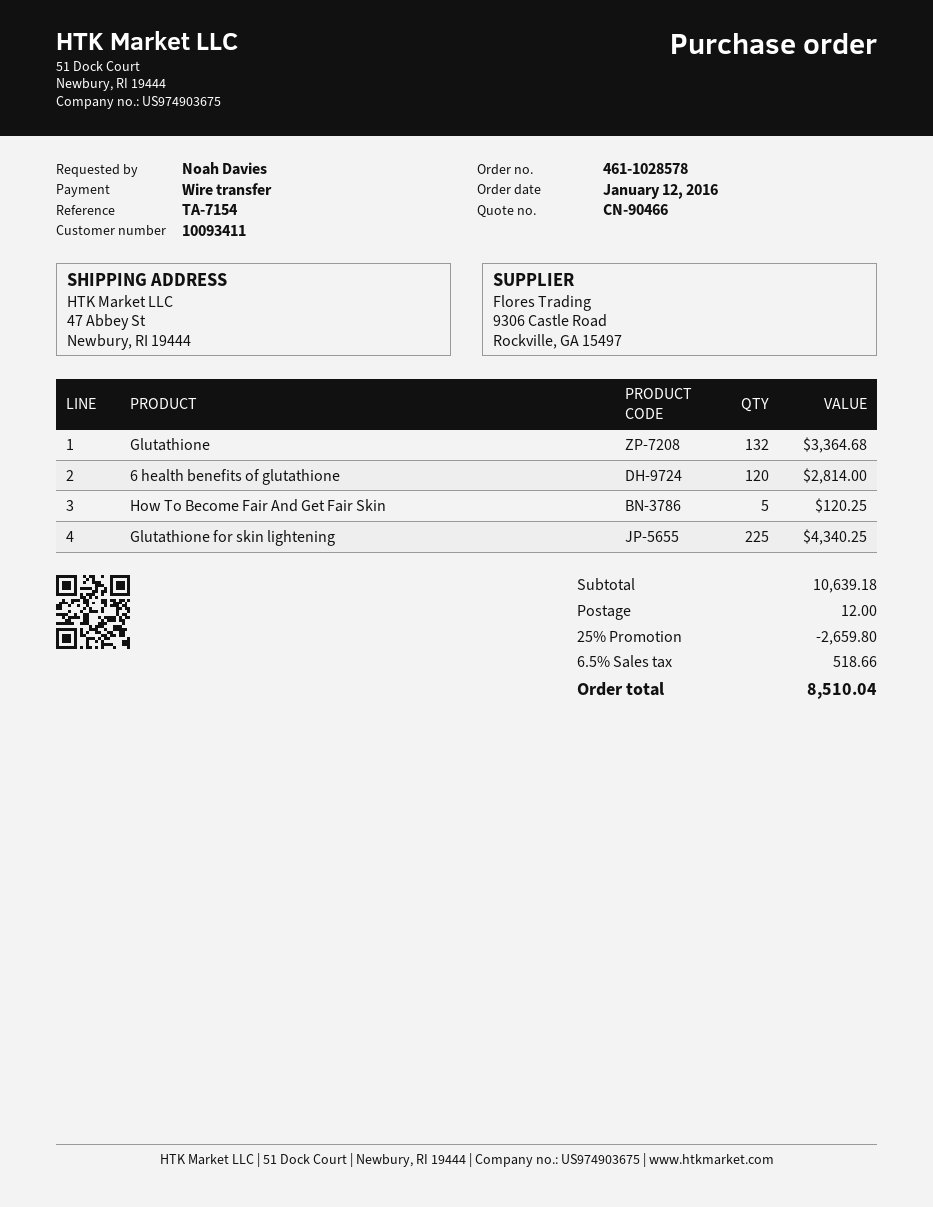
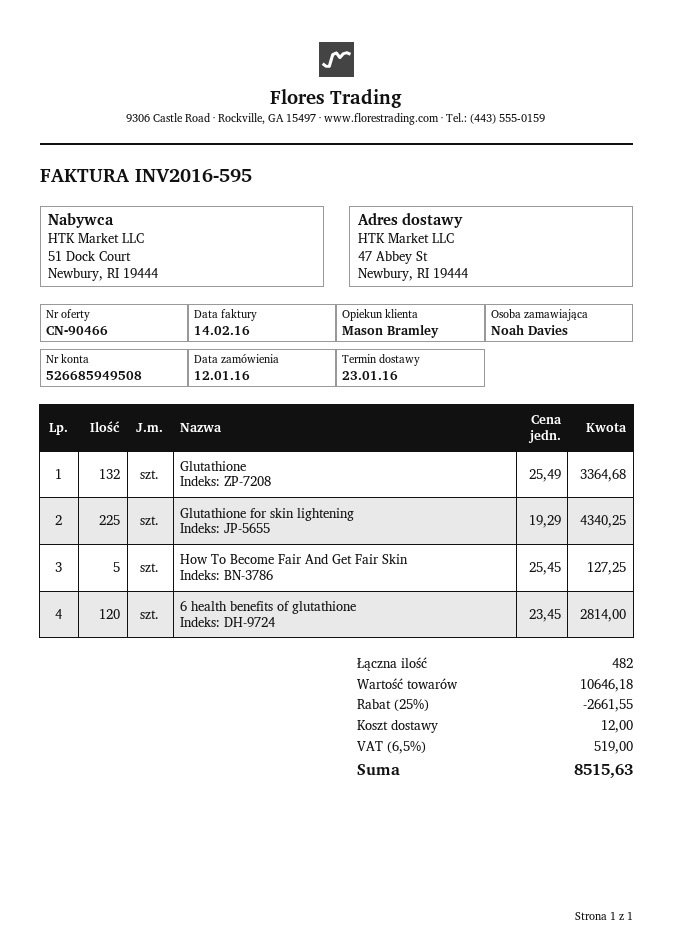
How To Become Fair And Get Fair Skin: 5 for 120.25 -> 5 for 127.25
subtotal: 10639.18 -> 10646.18
discount: 25% = 2659.80 -> 25% = 2661.55
tax: 6.5% = 518.66 -> 6.5% = 519.00
total: 8510.04 -> 8515.63

